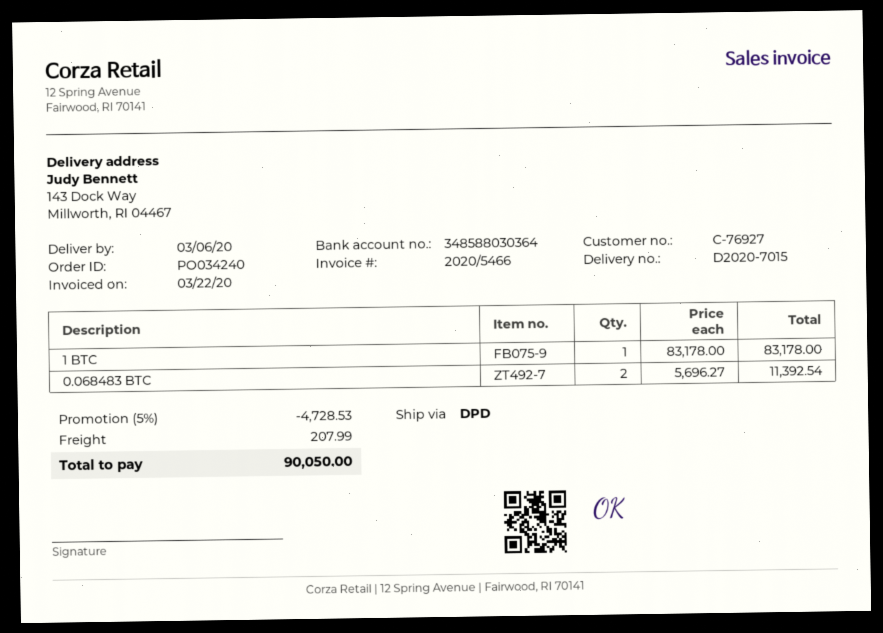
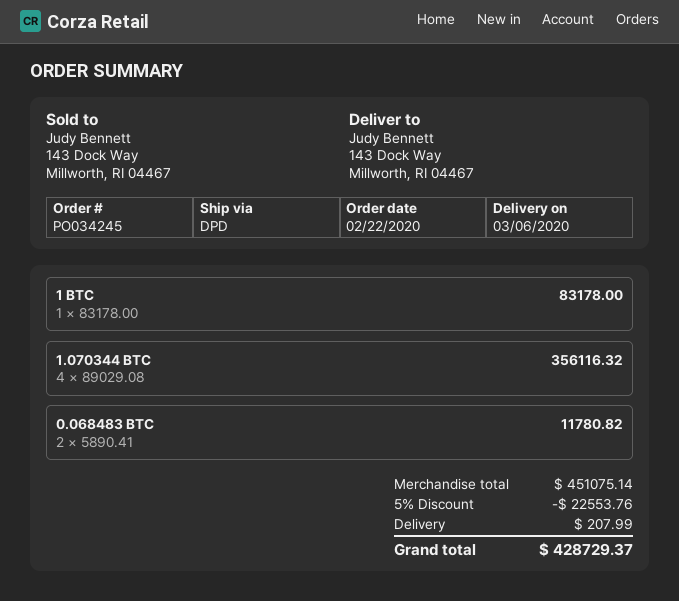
order number: PO034240 -> PO034245
0.068483 BTC: 2 x 5696.27 = 11392.54 -> 2 x 5890.41 = 11780.82
1.070344 BTC: none -> 4 x 89029.08 = 356116.32
discount: 5% = 4728.53 -> 5% = 22553.76
total: 90050.00 -> 428729.37

